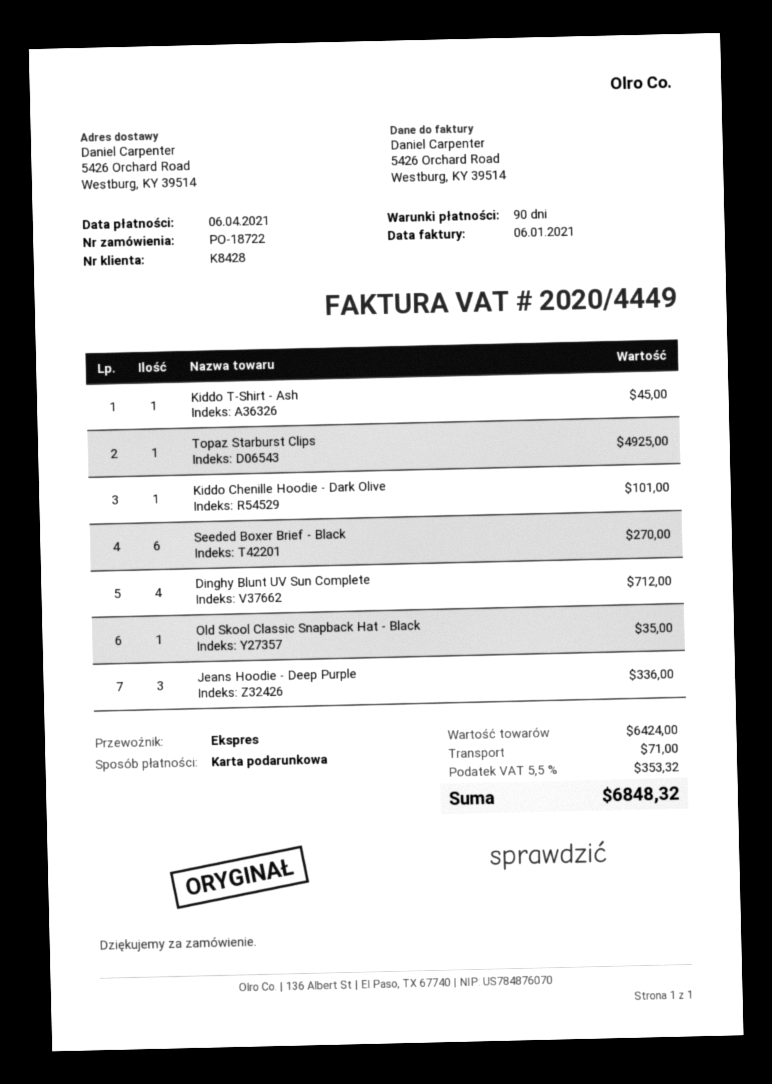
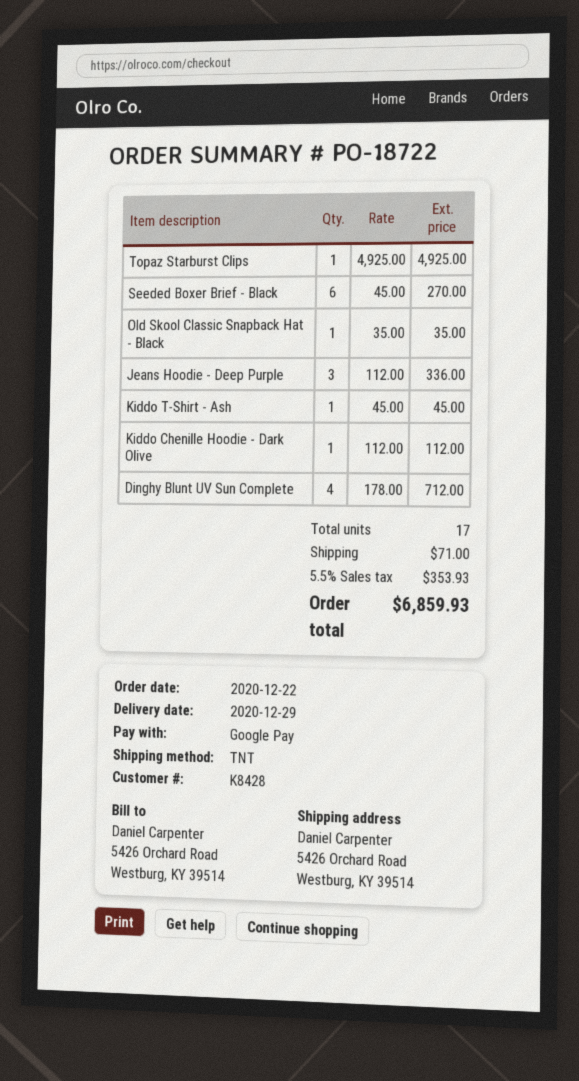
payment method: gift card -> Google Pay
shipping method: express -> TNT
Kiddo Chenille Hoodie - Dark Olive: 1 for 101.00 -> 1 for 112.00
tax: 5.5% = 353.32 -> 5.5% = 353.93
total: 6848.32 -> 6859.93

